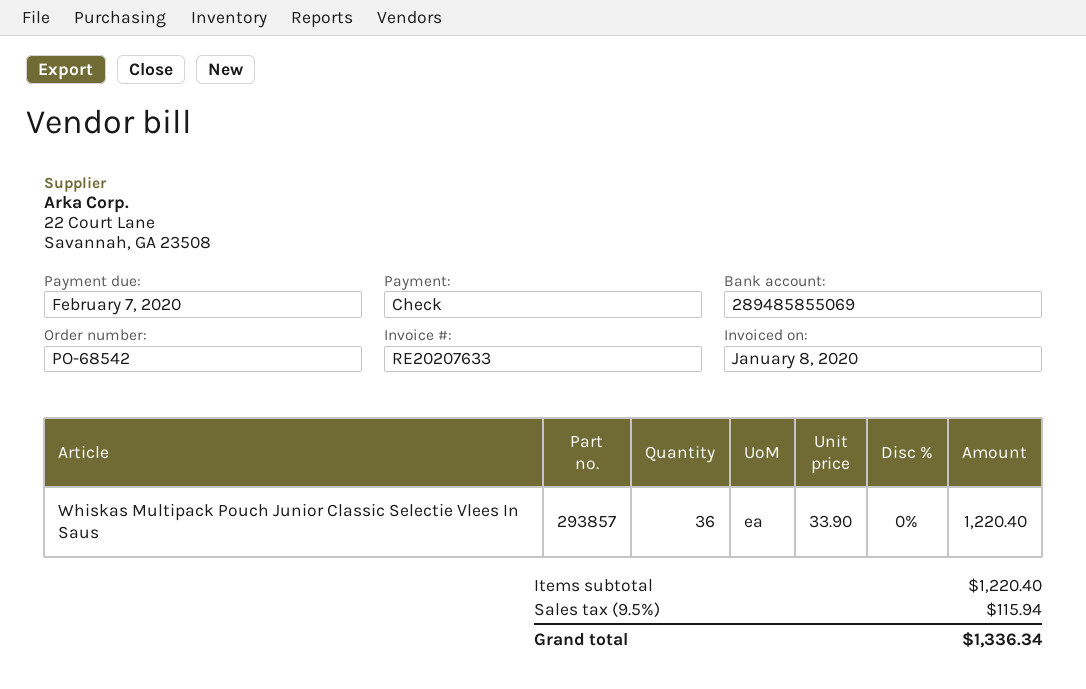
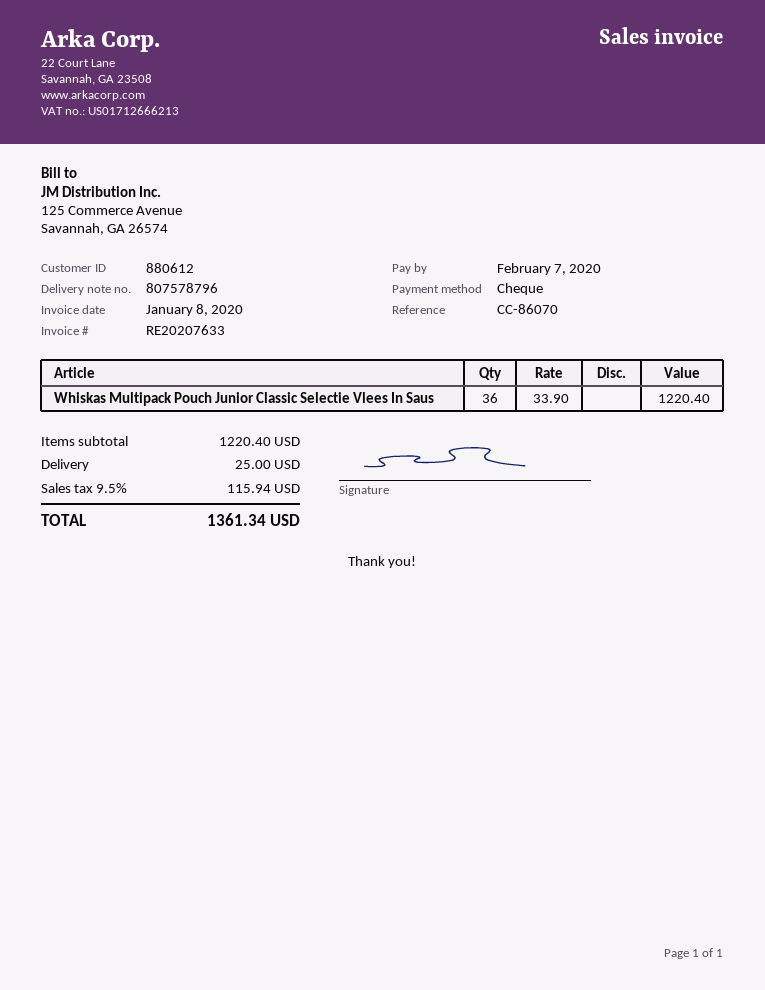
shipping: none -> 25.00
total: 1336.34 -> 1361.34

